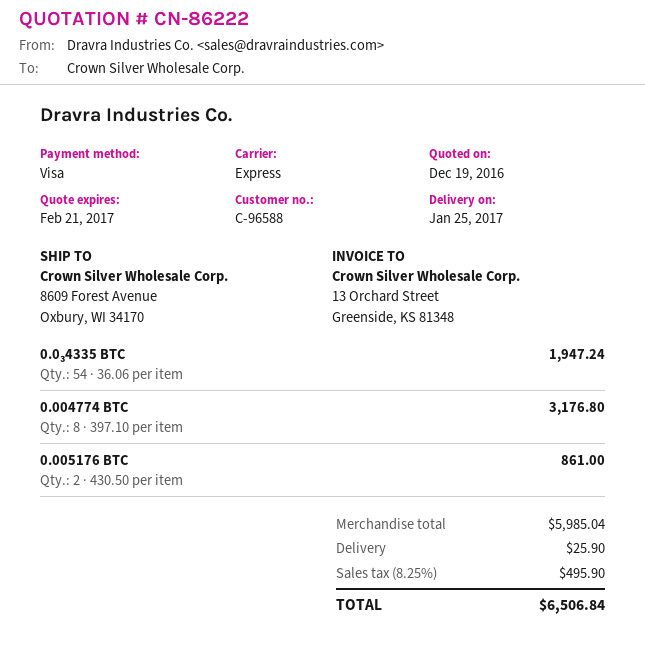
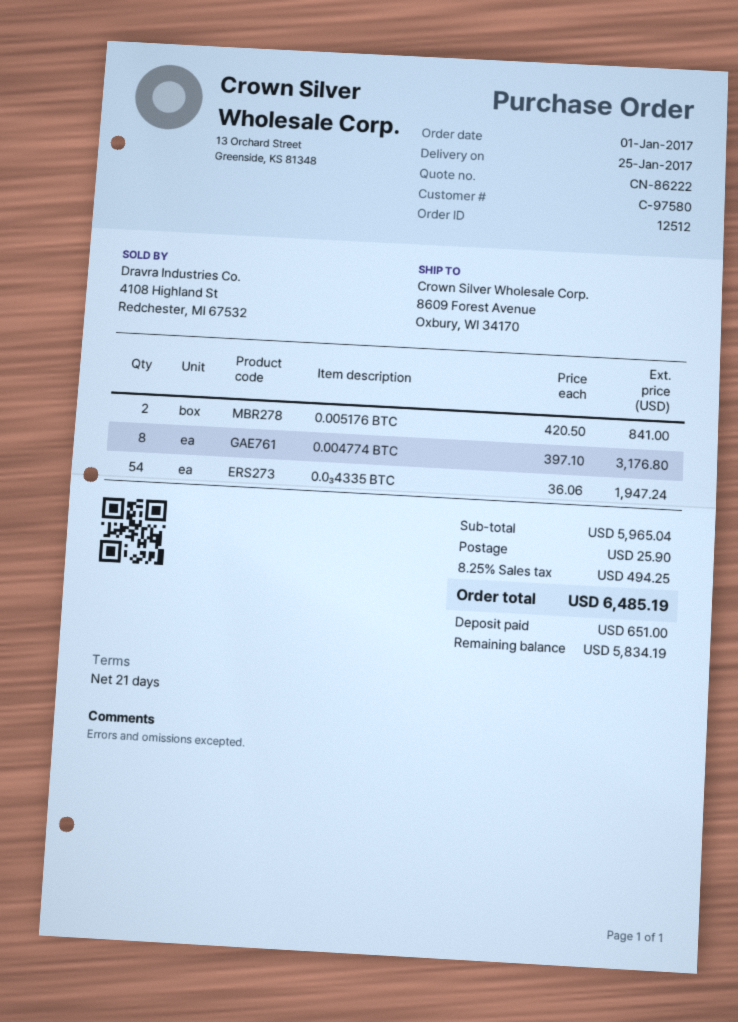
customer number: C-96588 -> C-97580
0.005176 BTC: 2 x 430.50 = 861.00 -> 2 x 420.50 = 841.00
subtotal: 5985.04 -> 5965.04
tax: 8.25% = 495.90 -> 8.25% = 494.25
total: 6506.84 -> 6485.19

